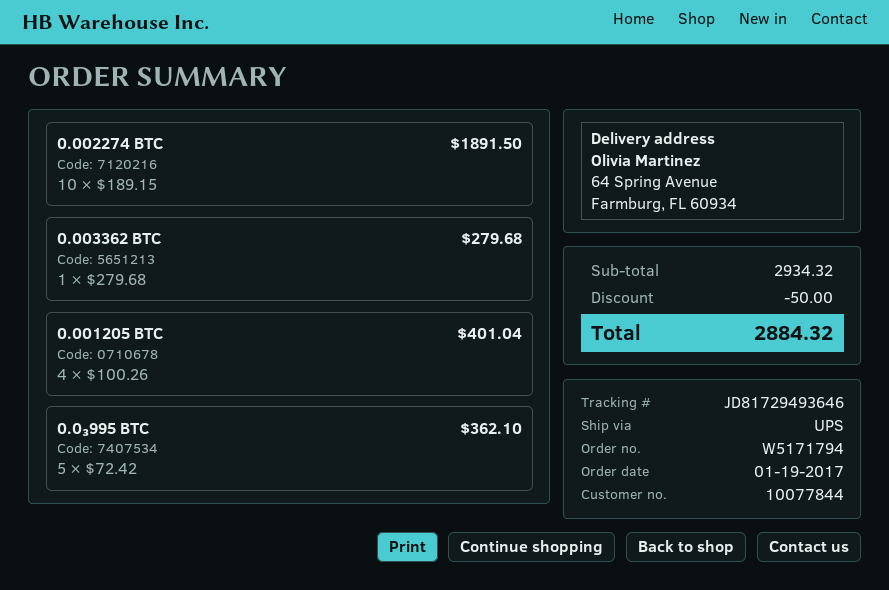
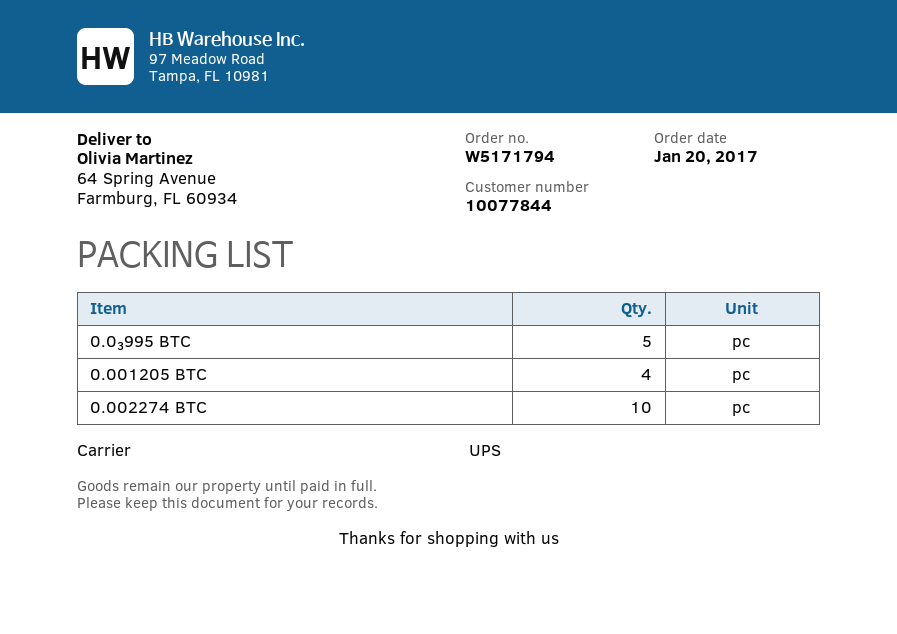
order date: 2017-01-19 -> 2017-01-20
0.003362 BTC: 1 -> none

